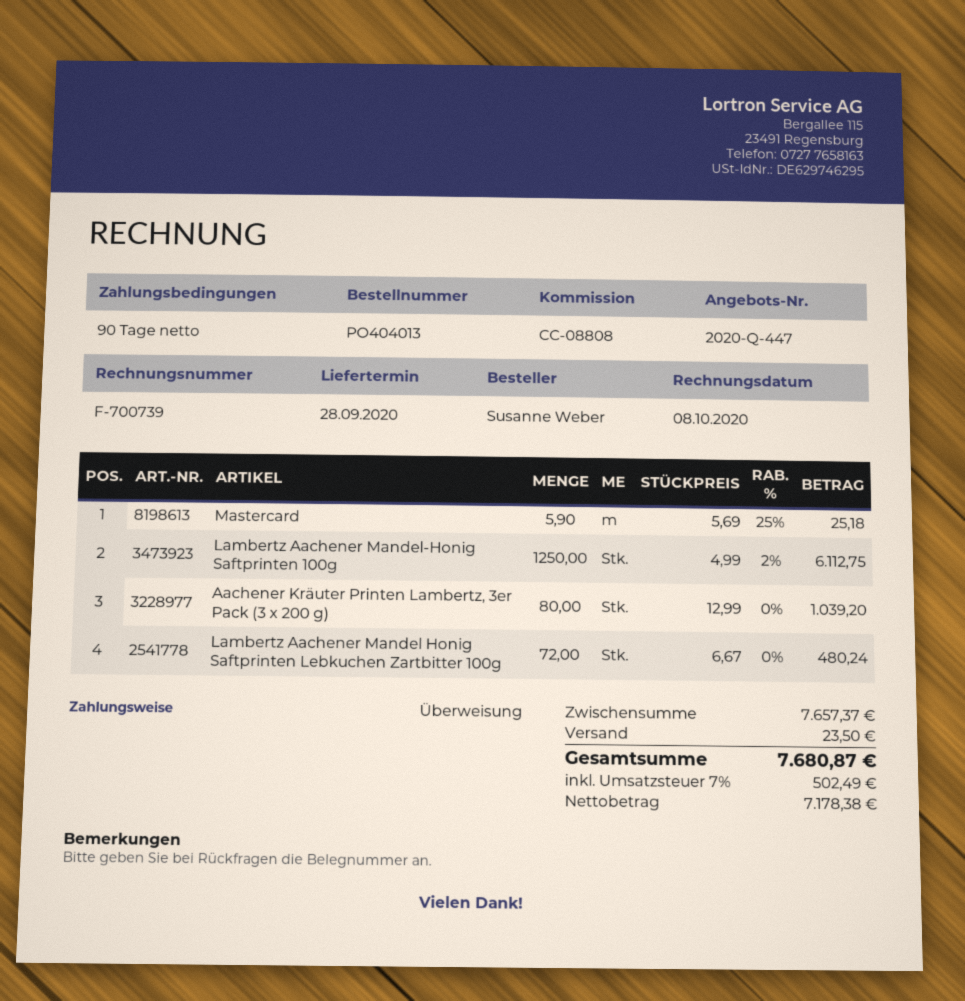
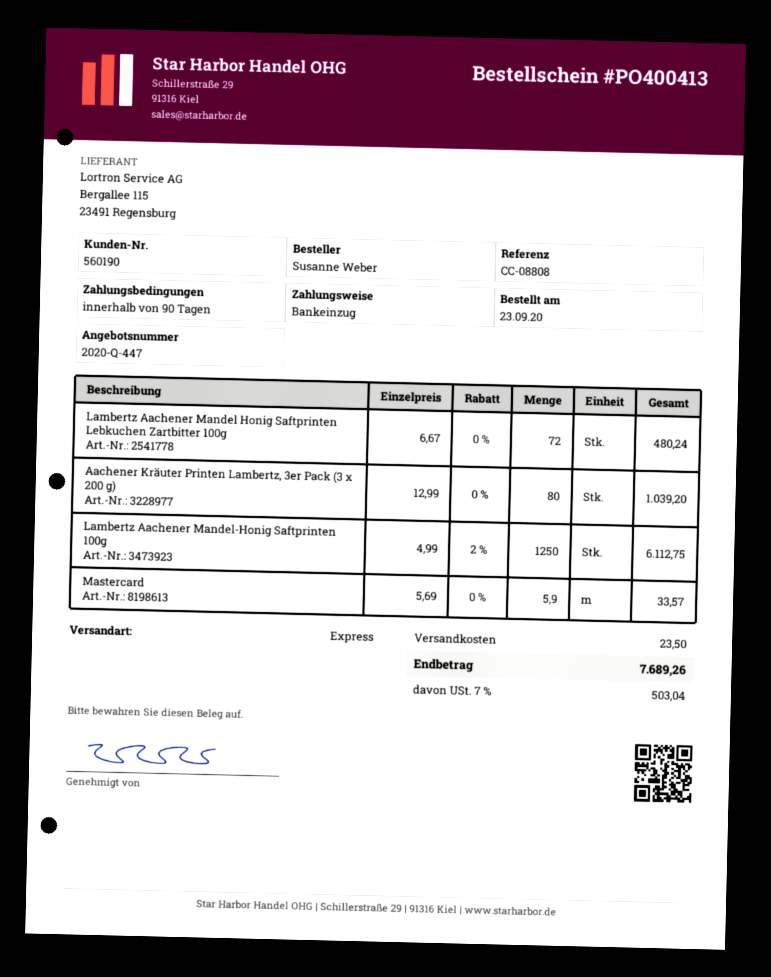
order number: PO404013 -> PO400413
payment method: bank transfer -> direct debit
Mastercard: 5.9 x 5.69 - 25% = 25.18 -> 5.9 x 5.69 = 33.57
tax: 7% = 502.49 -> 7% = 503.04
total: 7680.87 -> 7689.26

